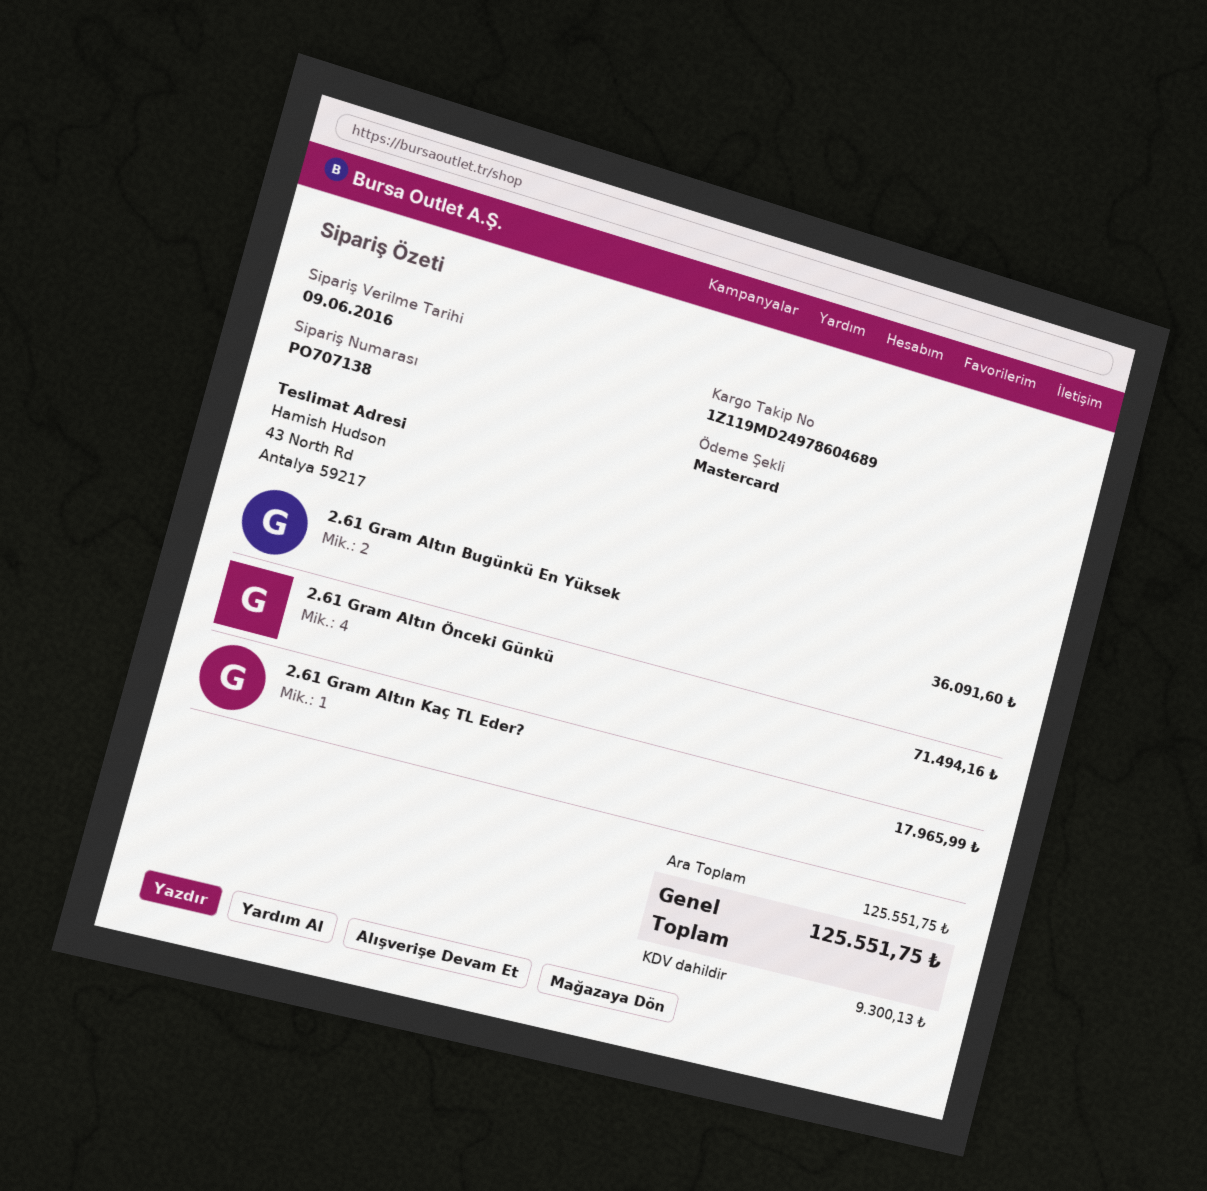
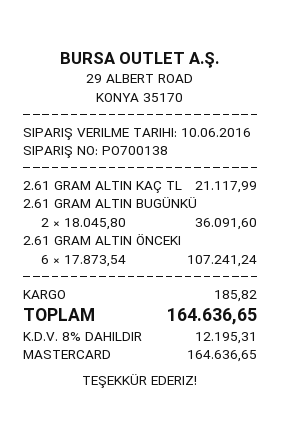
order number: PO707138 -> PO700138
order date: 2016-06-09 -> 2016-06-10
2.61 Gram Altın Önceki Günkü: 4 for 71494.16 -> 6 for 107241.24
2.61 Gram Altın Kaç TL Eder?: 1 for 17965.99 -> 1 for 21117.99
shipping: none -> 185.82
tax: 9300.13 -> 12195.31
total: 125551.75 -> 164636.65

